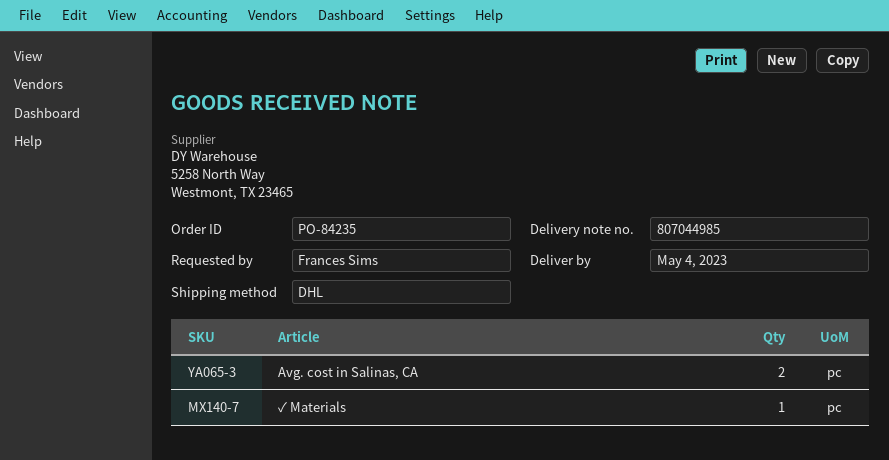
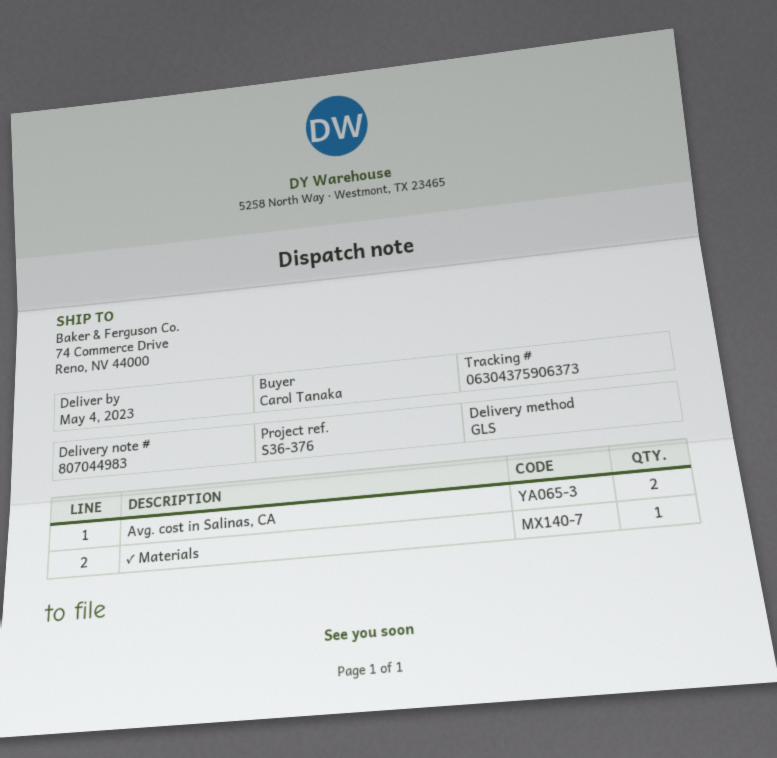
delivery note number: 807044985 -> 807044983
ordered by: Frances Sims -> Carol Tanaka
shipping method: DHL -> GLS

